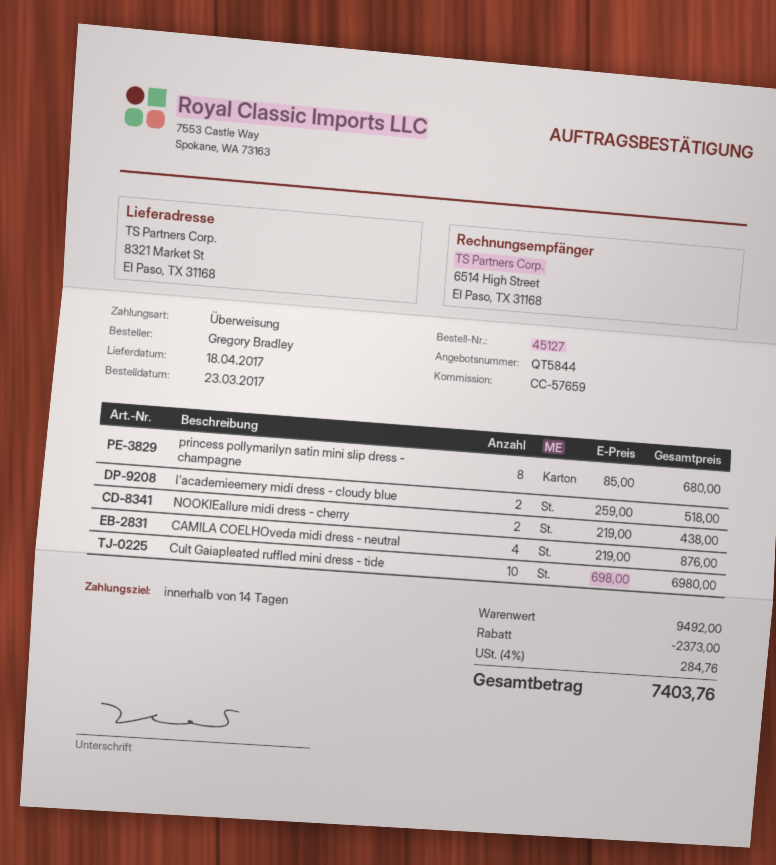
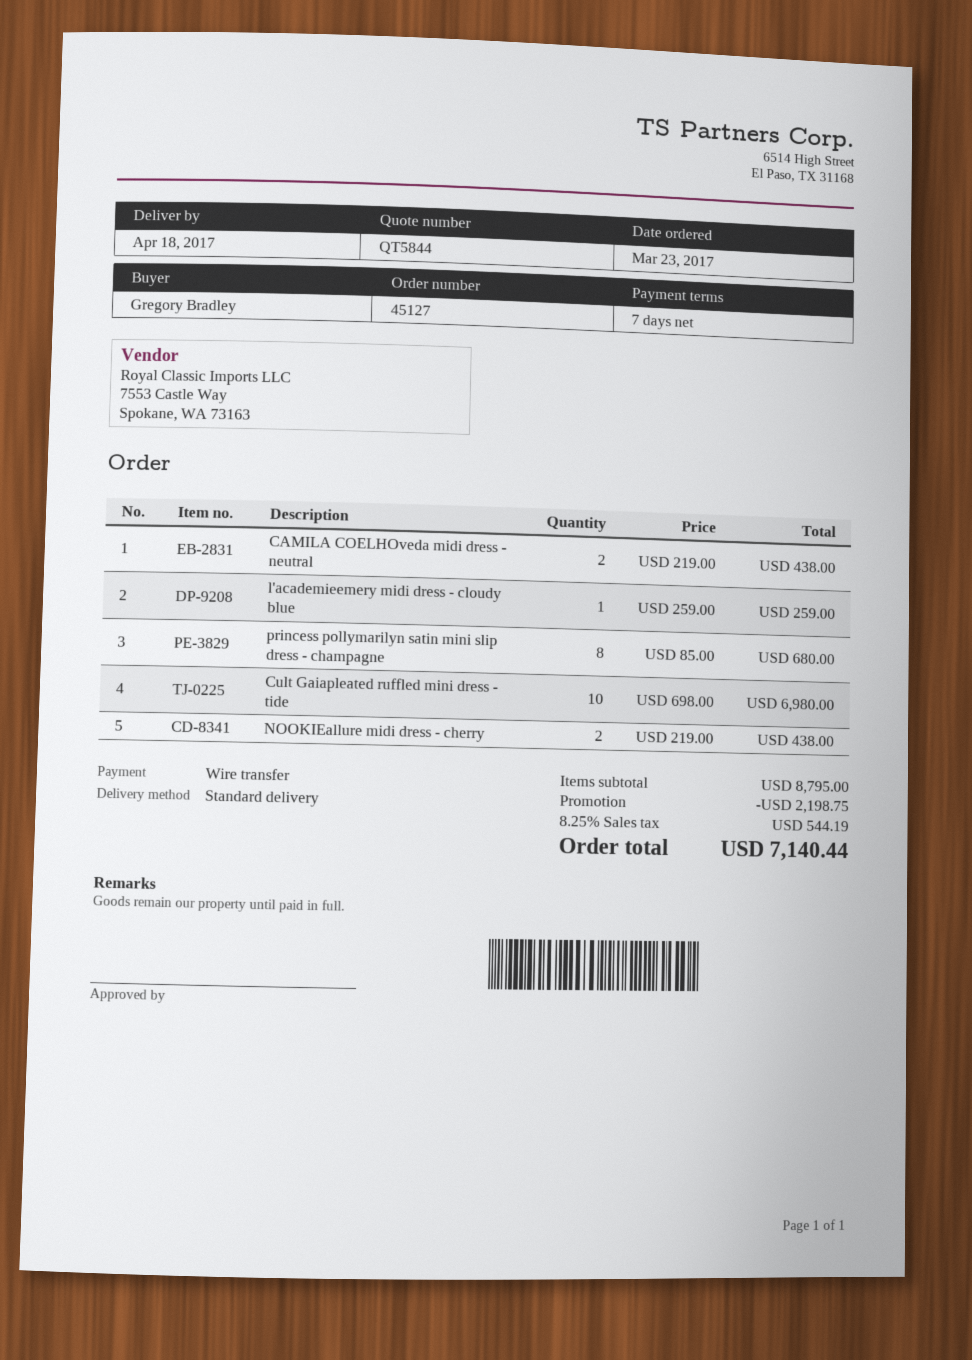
payment terms: 14 days -> 7 days
l'academieemery midi dress - cloudy blue: 2 x 259.00 = 518.00 -> 1 x 259.00 = 259.00
CAMILA COELHOveda midi dress - neutral: 4 x 219.00 = 876.00 -> 2 x 219.00 = 438.00
subtotal: 9492.00 -> 8795.00
discount: 2373.00 -> 2198.75
tax: 4% = 284.76 -> 8.25% = 544.19
total: 7403.76 -> 7140.44

